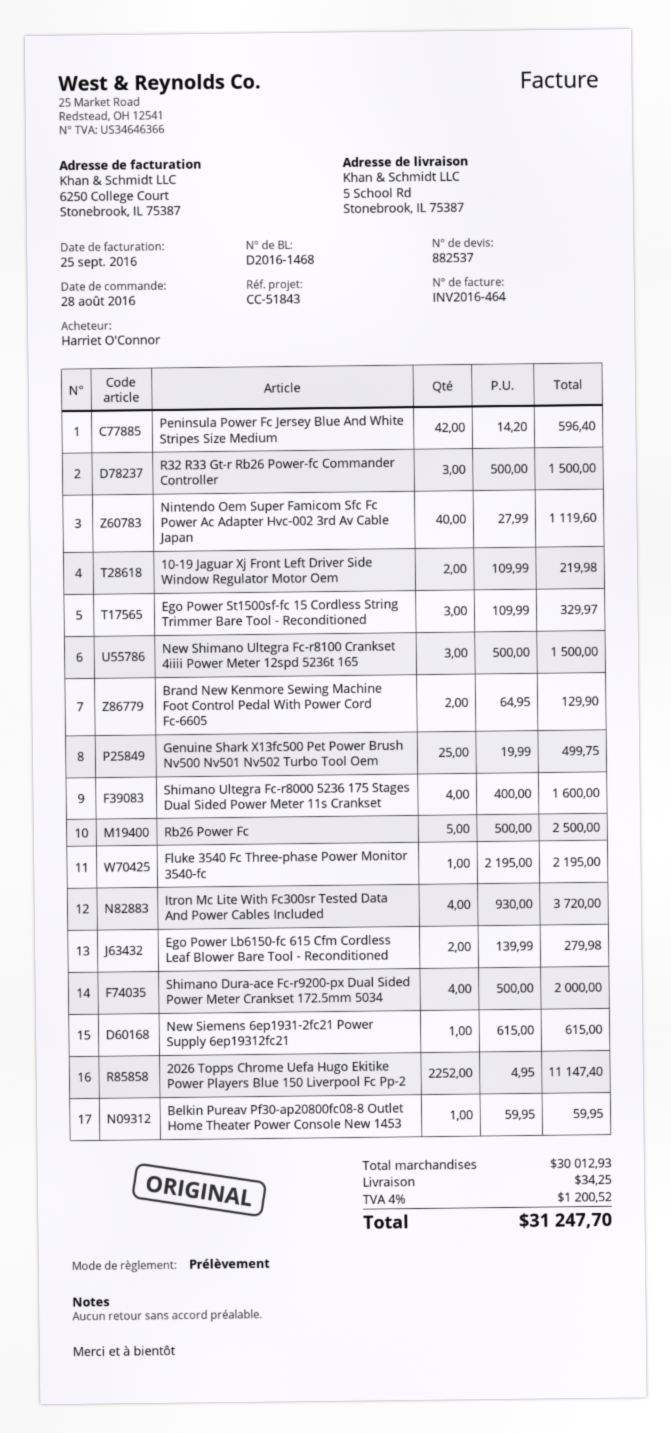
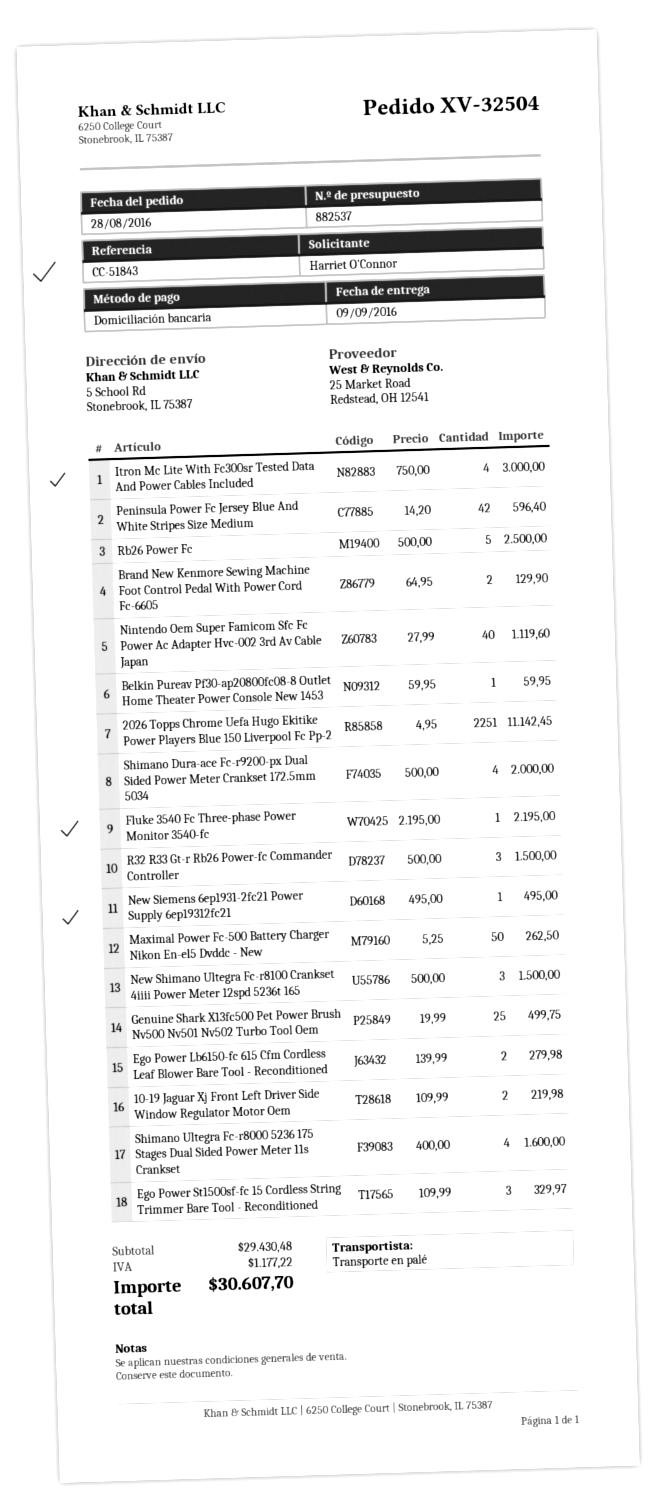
Itron Mc Lite With Fc300sr Tested Data And Power Cables Included: 4 x 930.00 = 3720.00 -> 4 x 750.00 = 3000.00
New Siemens 6ep1931-2fc21 Power Supply 6ep19312fc21: 1 x 615.00 = 615.00 -> 1 x 495.00 = 495.00
2026 Topps Chrome Uefa Hugo Ekitike Power Players Blue 150 Liverpool Fc Pp-2: 2252 x 4.95 = 11147.40 -> 2251 x 4.95 = 11142.45
Maximal Power Fc-500 Battery Charger Nikon En-el5 Dvddc - New: none -> 50 x 5.25 = 262.50
subtotal: 30012.93 -> 29430.48
shipping: 34.25 -> none
tax: 1200.52 -> 1177.22
total: 31247.70 -> 30607.70

